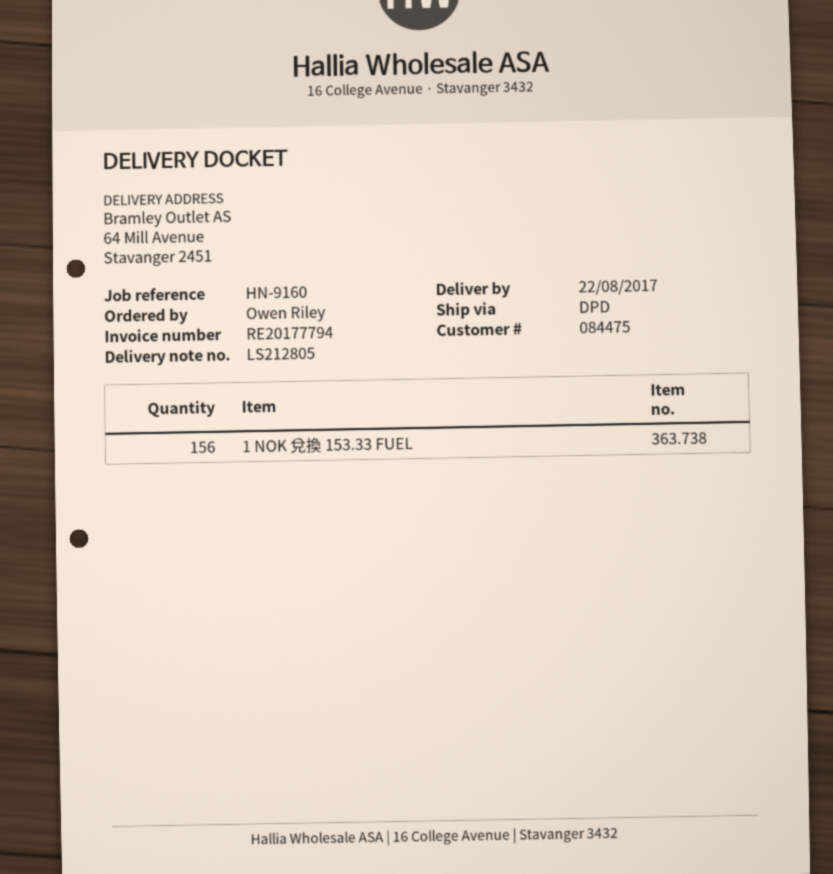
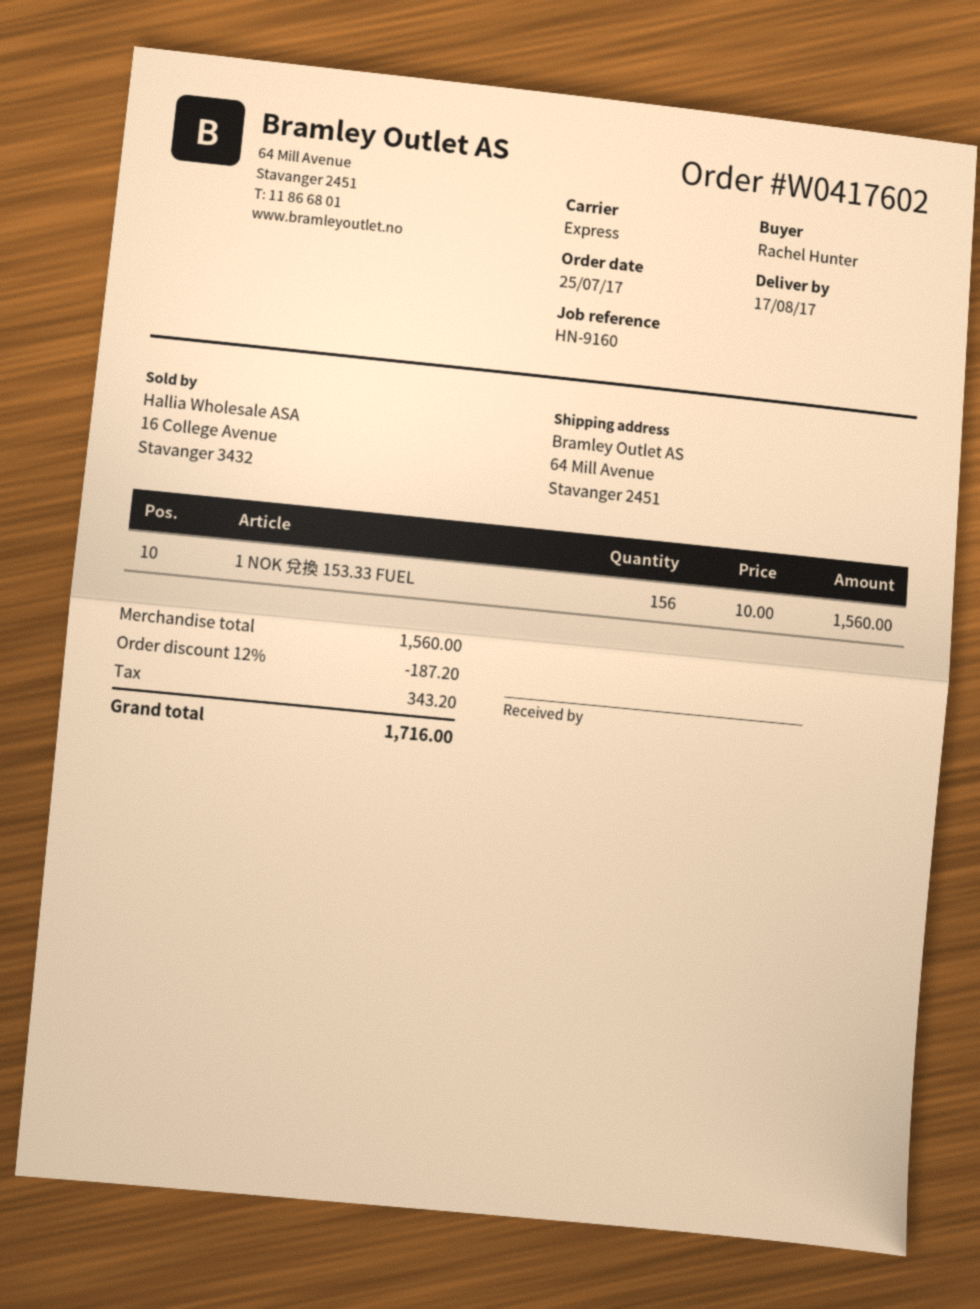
delivery date: 2017-08-22 -> 2017-08-17
ordered by: Owen Riley -> Rachel Hunter
shipping method: DPD -> express

